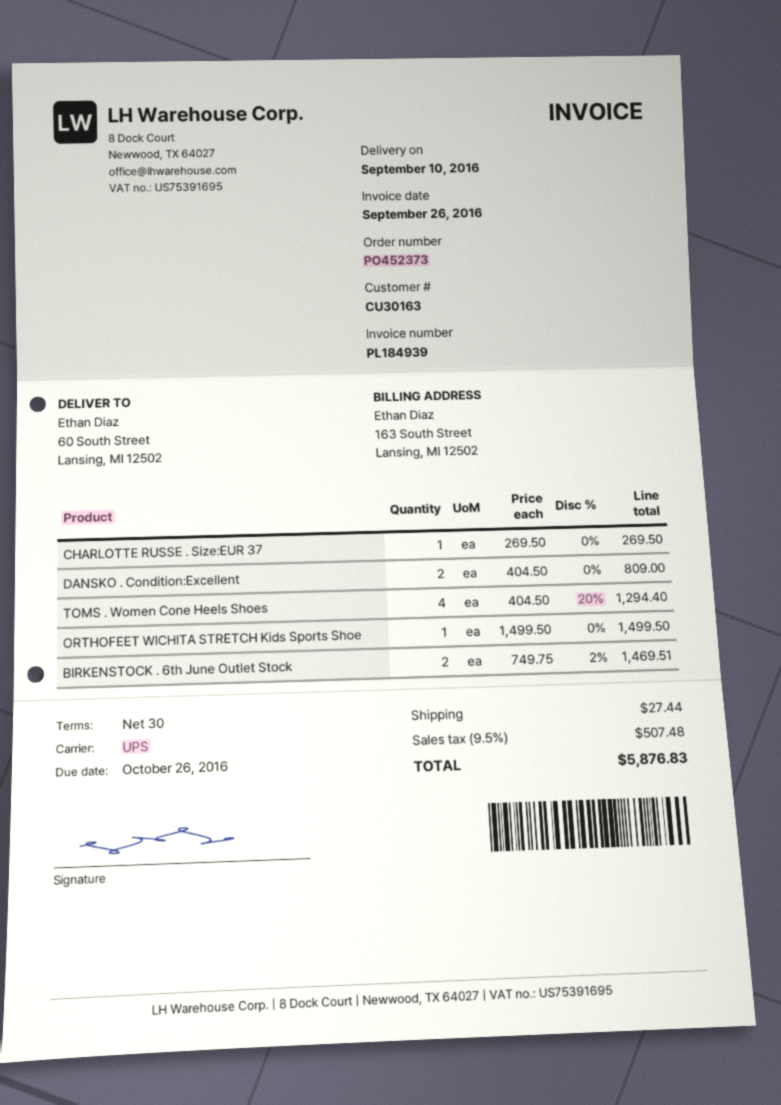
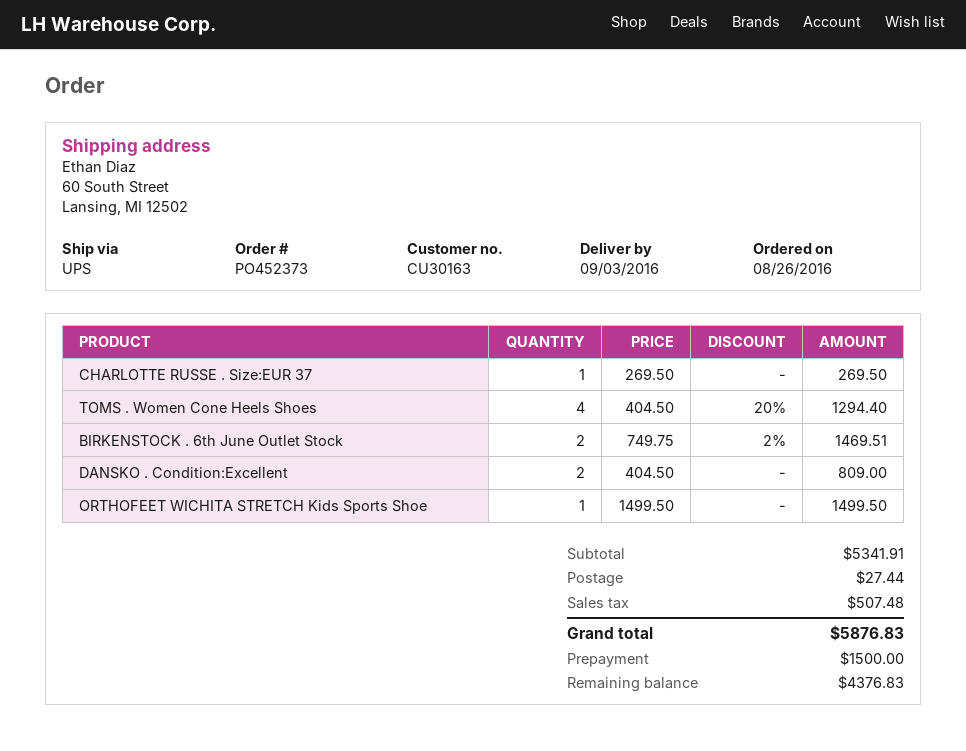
delivery date: 2016-09-10 -> 2016-09-03

